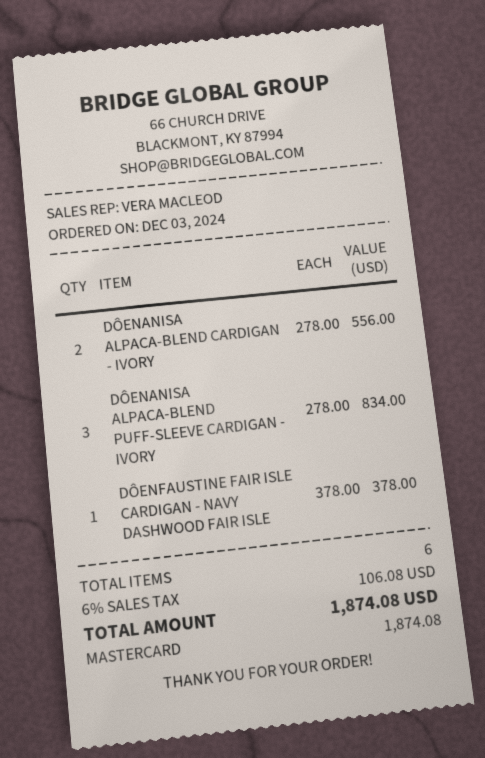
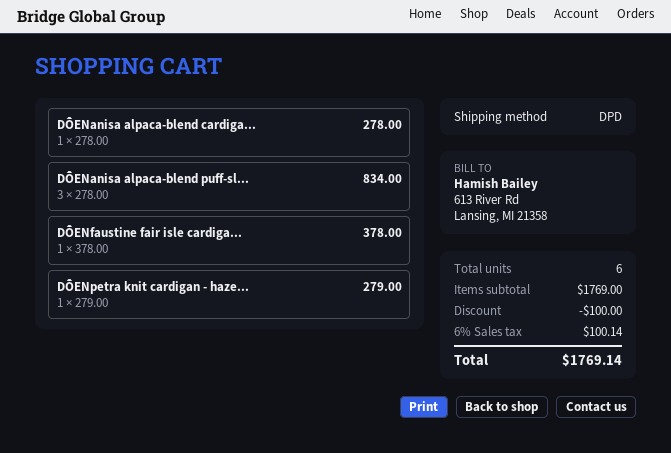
DÔENANISA ALPACA-BLEND CARDIGAN - IVORY: 2 x 278.00 = 556.00 -> 1 x 278.00 = 278.00
DÔENpetra knit cardigan - haze...: none -> 1 x 279.00 = 279.00
discount: none -> 100.00
tax: 6% = 106.08 -> 6% = 100.14
total: 1874.08 -> 1769.14

